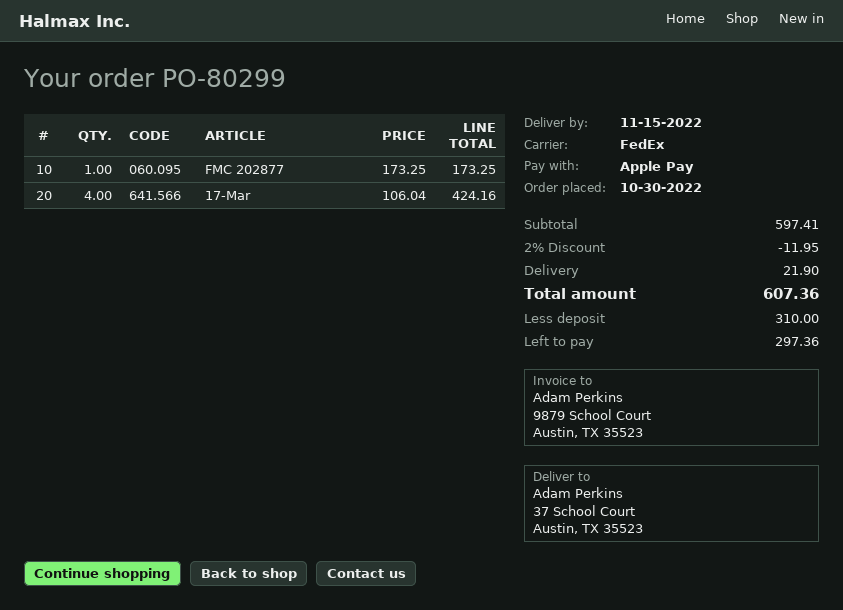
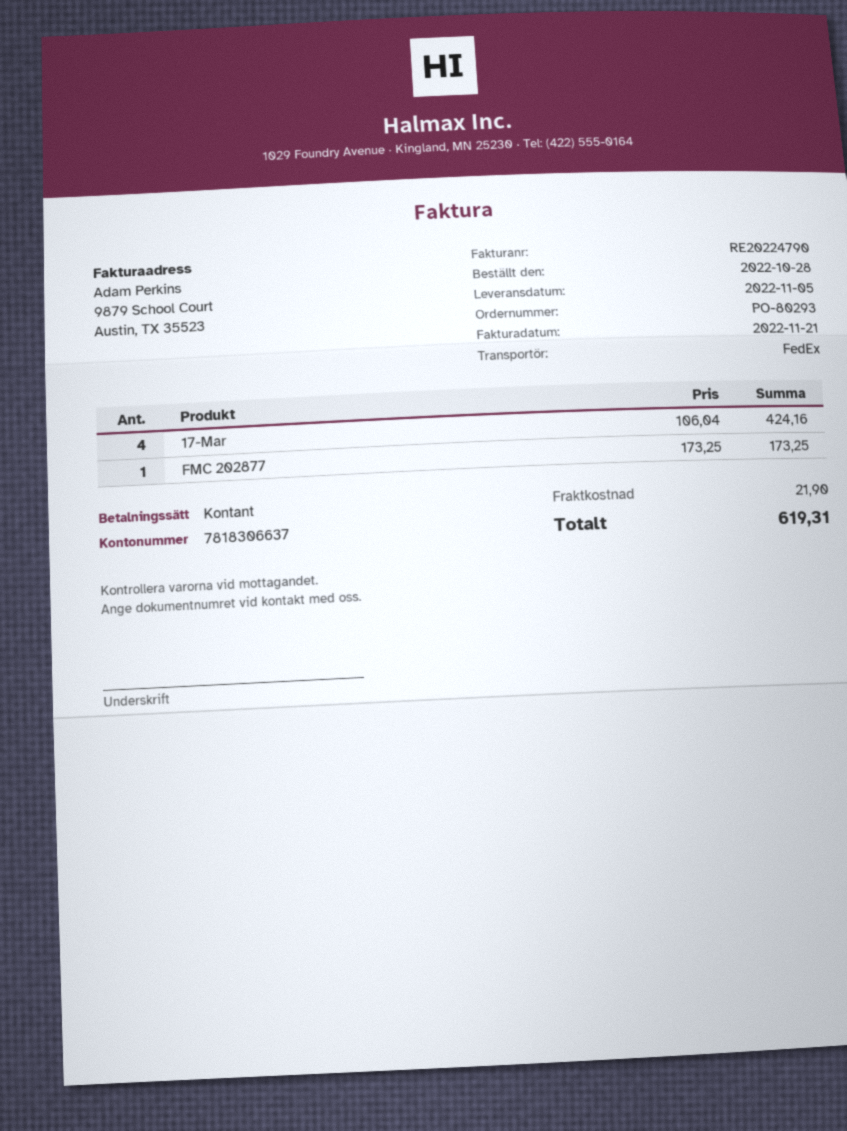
order number: PO-80299 -> PO-80293
order date: 2022-10-30 -> 2022-10-28
delivery date: 2022-11-15 -> 2022-11-05
payment method: Apple Pay -> cash
discount: 2% = 11.95 -> none
total: 607.36 -> 619.31

